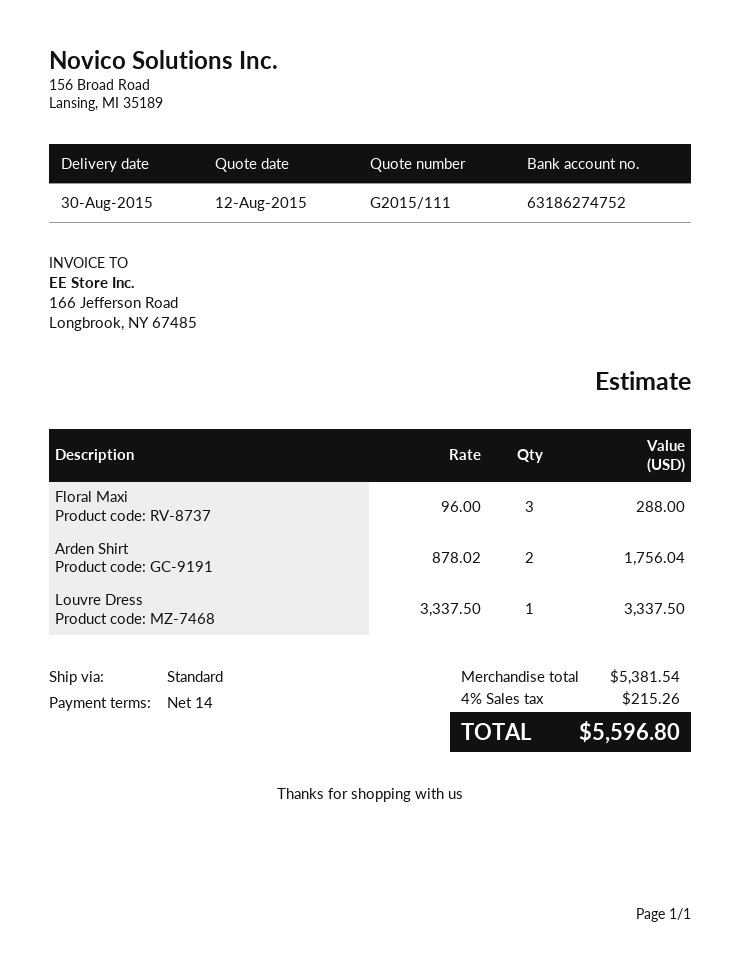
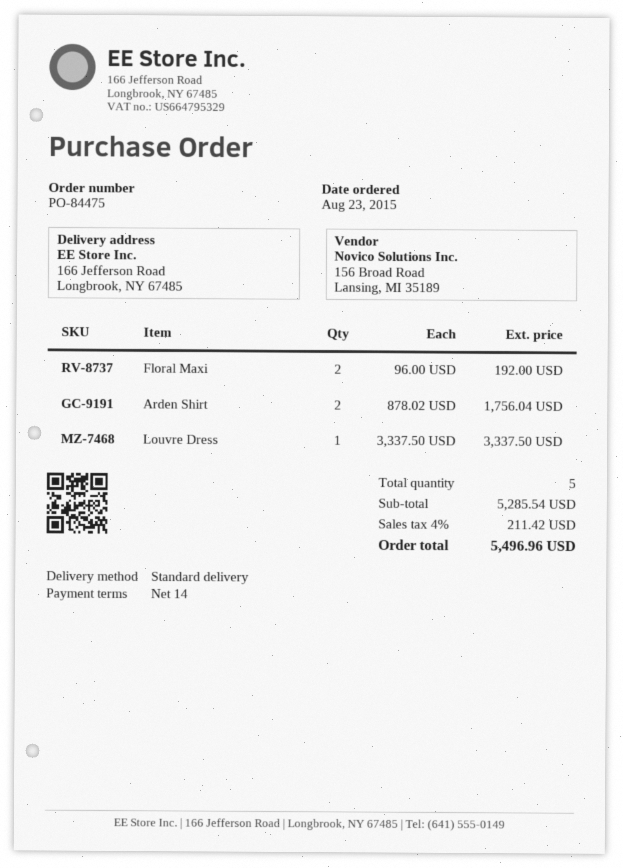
Floral Maxi: 3 x 96.00 = 288.00 -> 2 x 96.00 = 192.00
subtotal: 5381.54 -> 5285.54
tax: 4% = 215.26 -> 4% = 211.42
total: 5596.80 -> 5496.96

